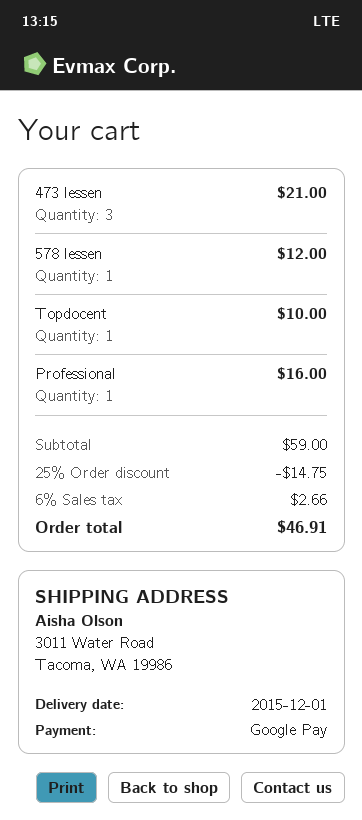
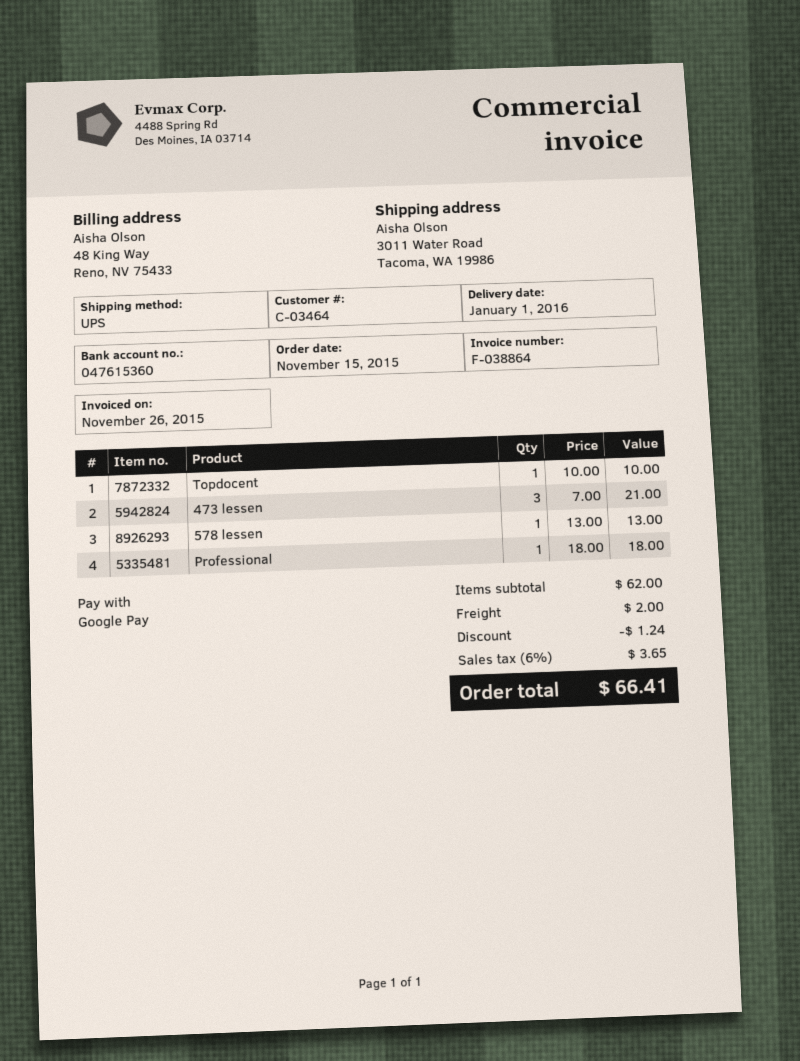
delivery date: 2015-12-01 -> 2016-01-01
578 lessen: 1 for 12.00 -> 1 for 13.00
Professional: 1 for 16.00 -> 1 for 18.00
subtotal: 59.00 -> 62.00
discount: 14.75 -> 1.24
shipping: none -> 2.00
tax: 6% = 2.66 -> 6% = 3.65
total: 46.91 -> 66.41

